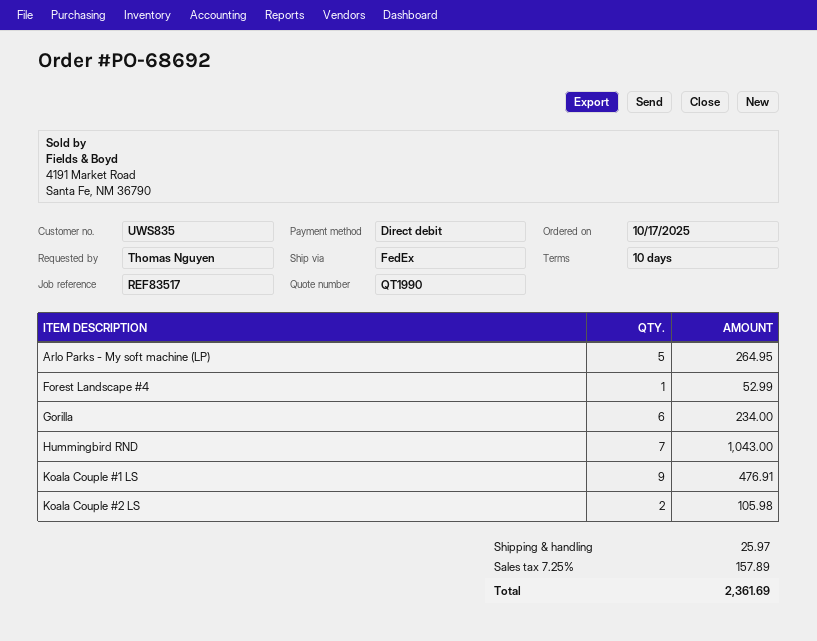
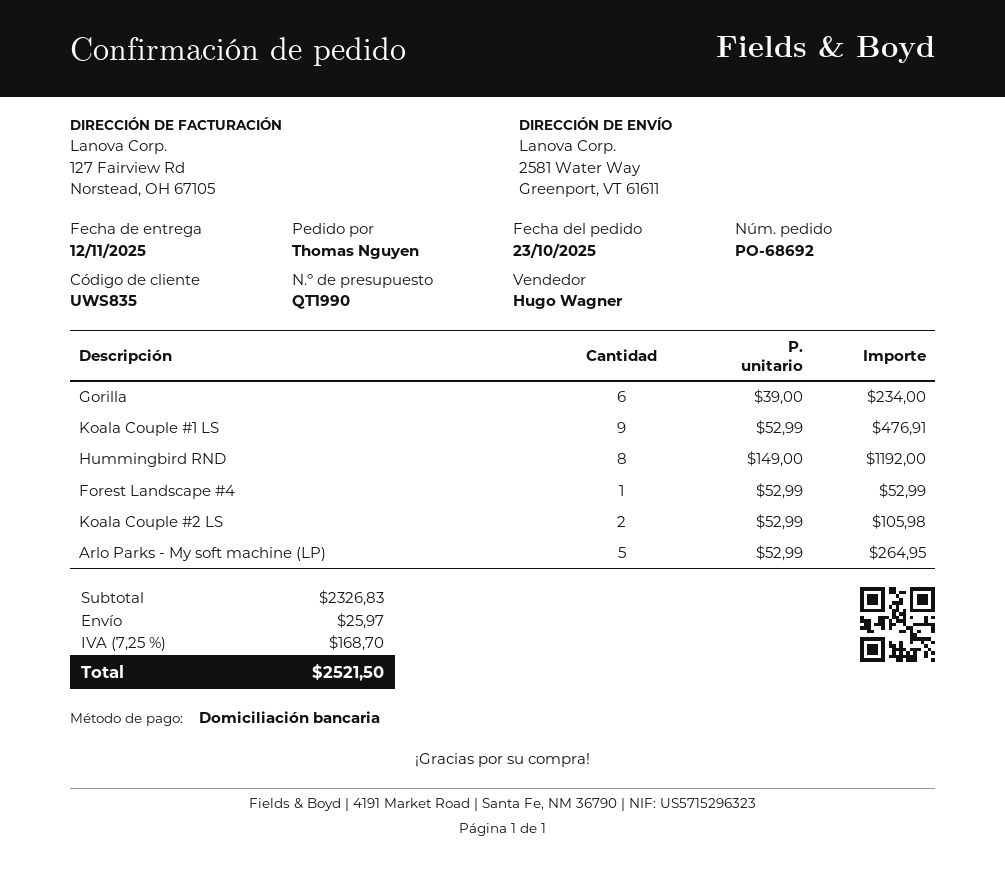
order date: 2025-10-17 -> 2025-10-23
Hummingbird RND: 7 for 1043.00 -> 8 for 1192.00
tax: 7.25% = 157.89 -> 7.25% = 168.70
total: 2361.69 -> 2521.50

